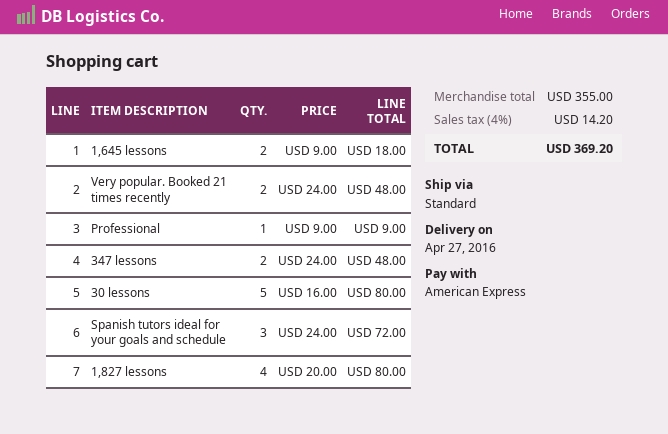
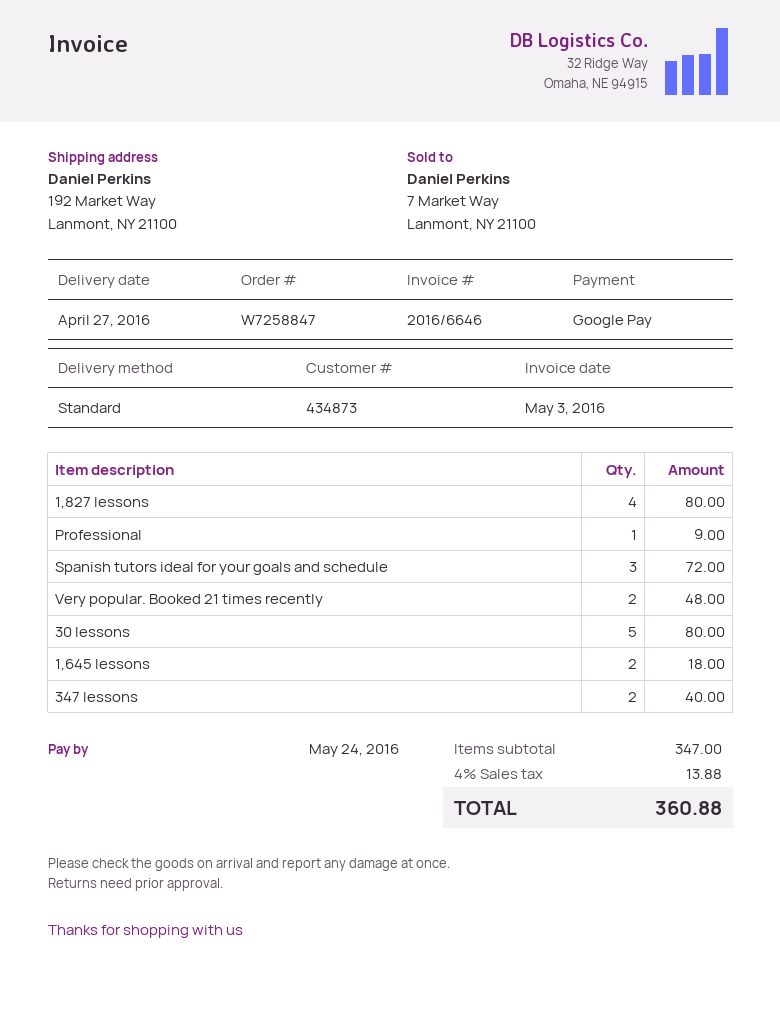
payment method: American Express -> Google Pay
347 lessons: 2 for 48.00 -> 2 for 40.00
subtotal: 355.00 -> 347.00
tax: 4% = 14.20 -> 4% = 13.88
total: 369.20 -> 360.88

